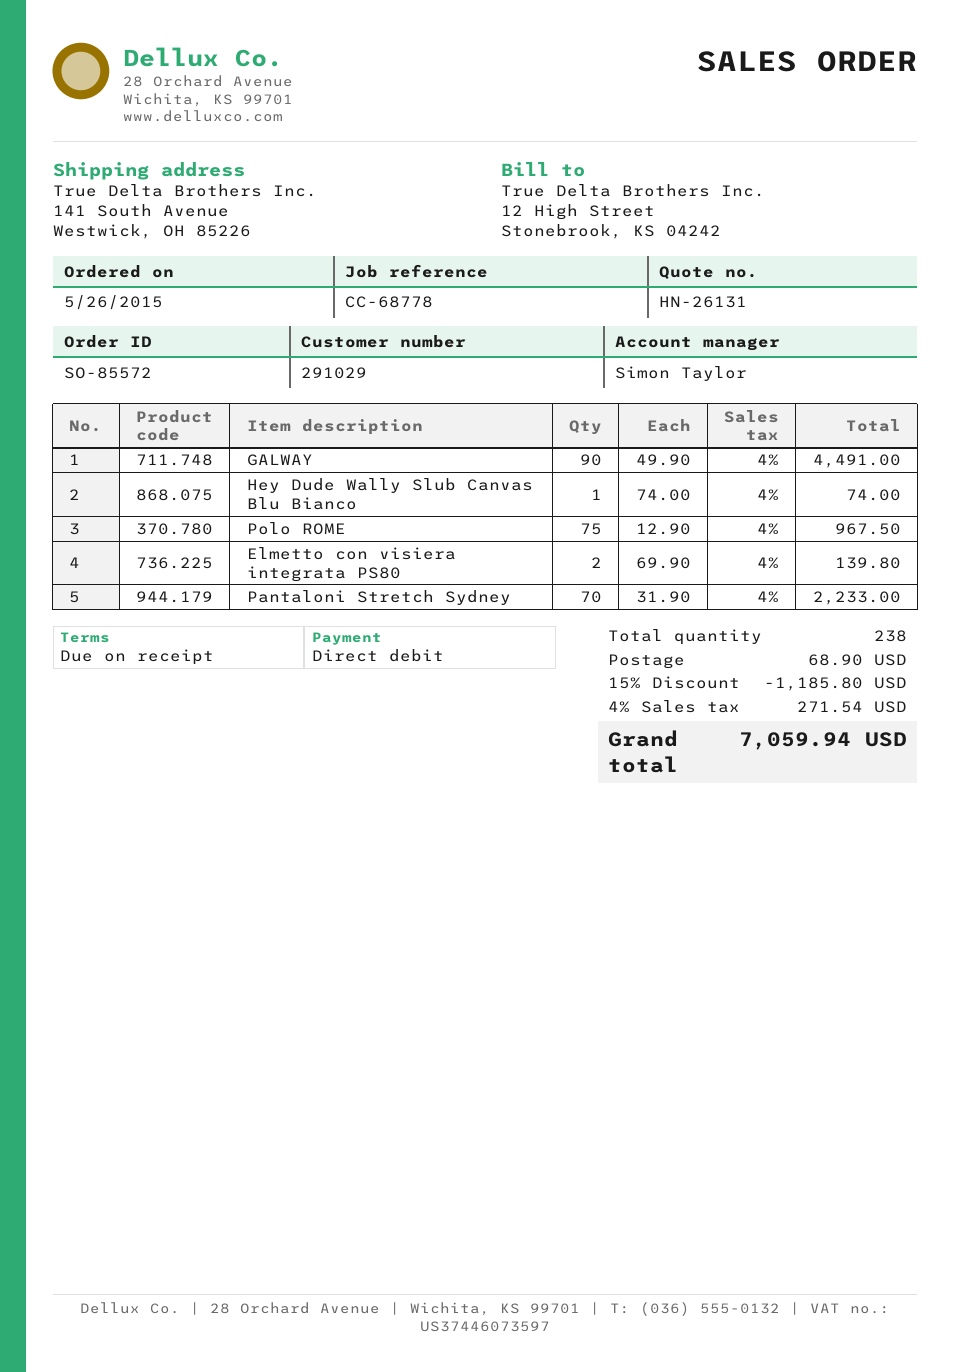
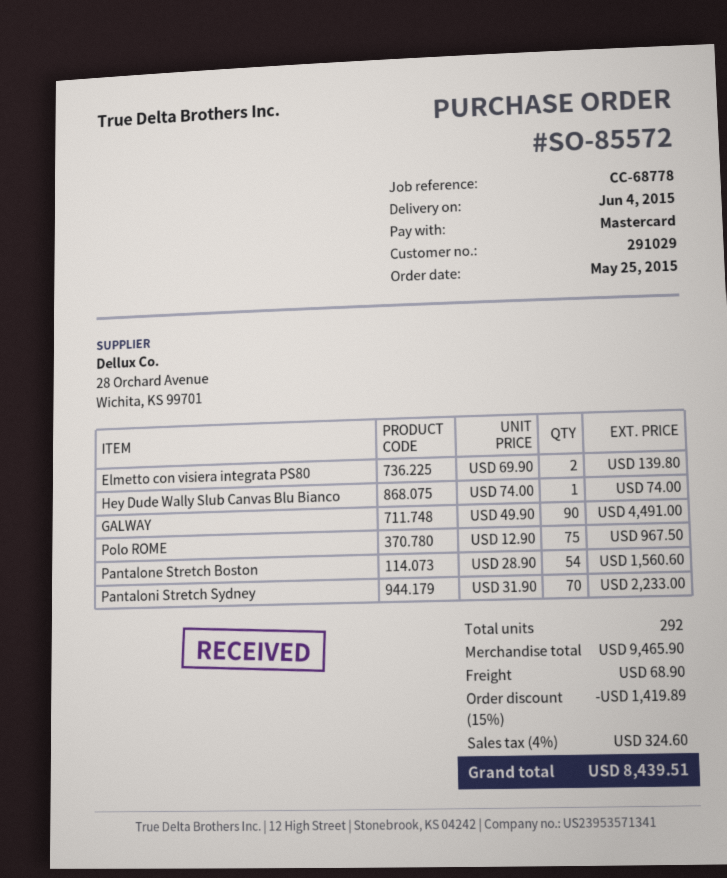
order date: 2015-05-26 -> 2015-05-25
payment method: direct debit -> Mastercard
Pantalone Stretch Boston: none -> 54 x 28.90 = 1560.60
total quantity: 238 -> 292
discount: 15% = 1185.80 -> 15% = 1419.89
tax: 4% = 271.54 -> 4% = 324.60
total: 7059.94 -> 8439.51

